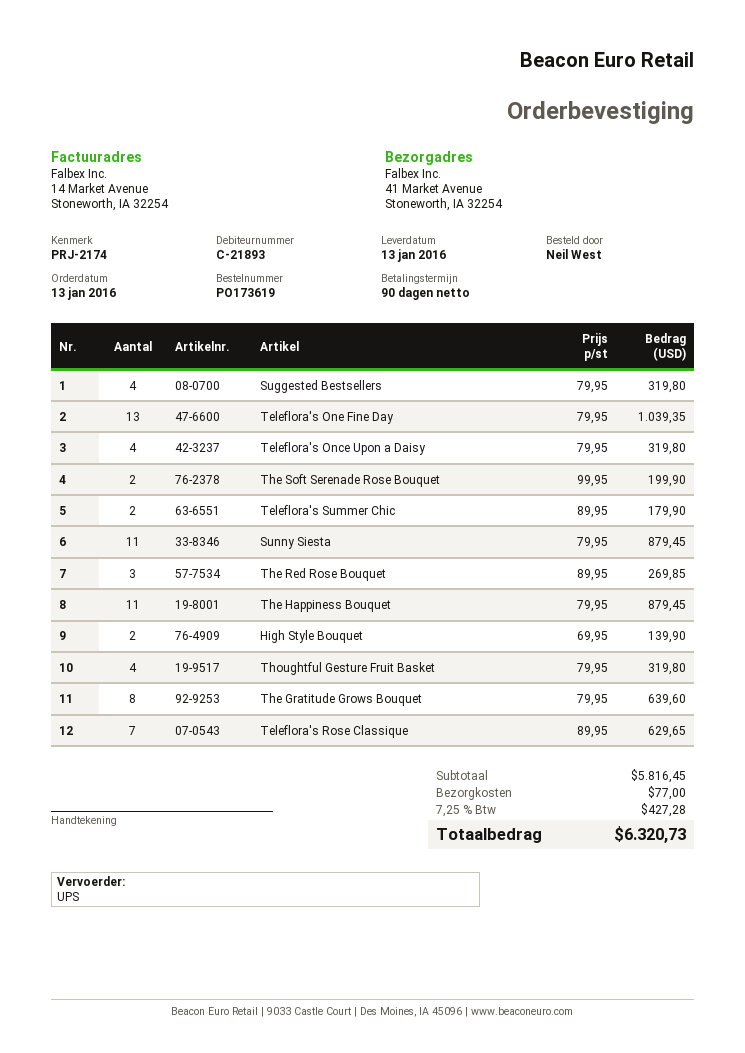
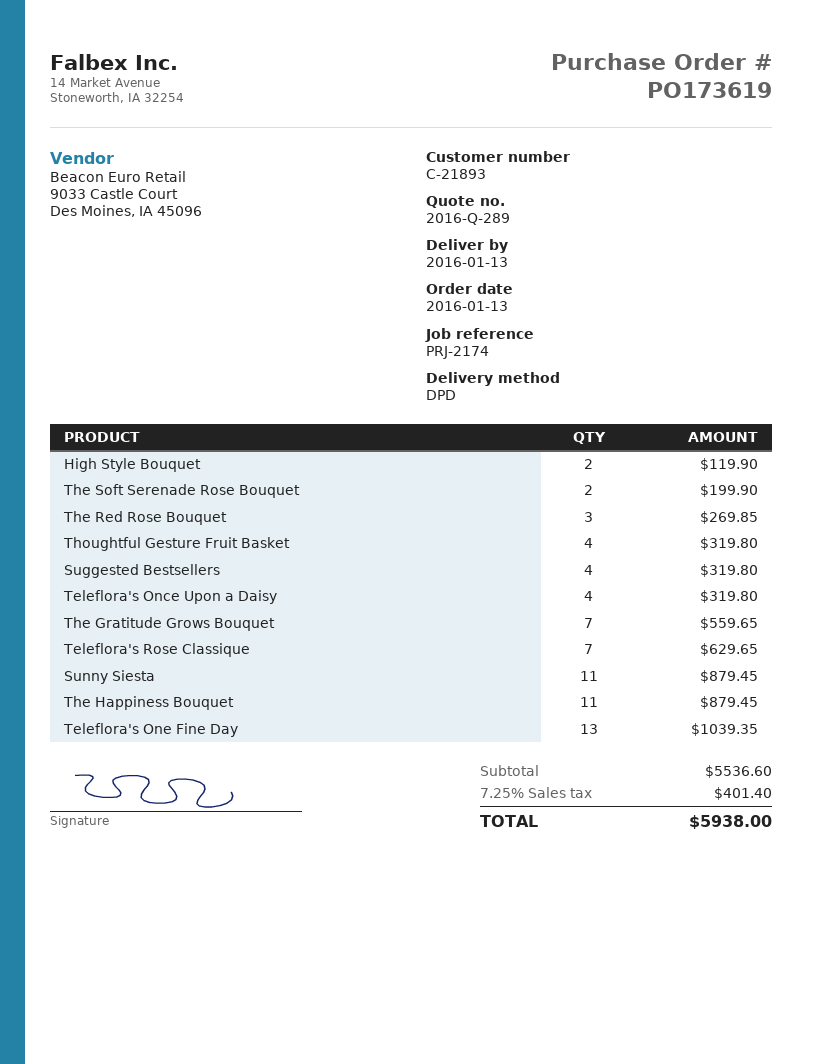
shipping method: UPS -> DPD
Teleflora's Summer Chic: 2 for 179.90 -> none
High Style Bouquet: 2 for 139.90 -> 2 for 119.90
The Gratitude Grows Bouquet: 8 for 639.60 -> 7 for 559.65
subtotal: 5816.45 -> 5536.60
shipping: 77.00 -> none
tax: 7.25% = 427.28 -> 7.25% = 401.40
total: 6320.73 -> 5938.00

